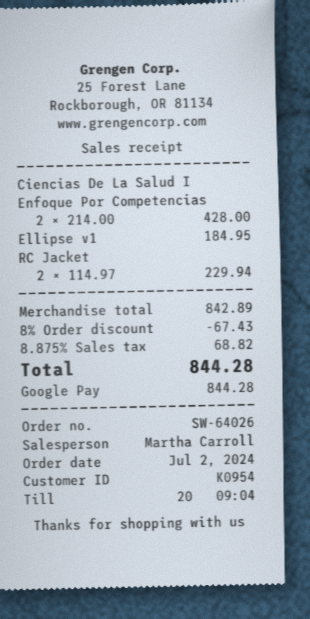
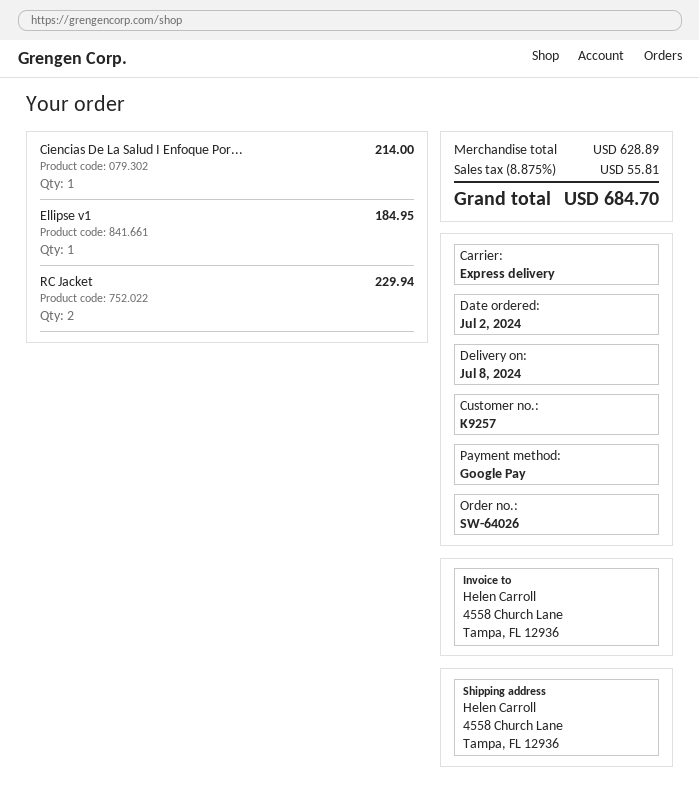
customer number: K0954 -> K9257
Ciencias De La Salud I Enfoque Por Competencias: 2 for 428.00 -> 1 for 214.00
subtotal: 842.89 -> 628.89
discount: 8% = 67.43 -> none
tax: 8.875% = 68.82 -> 8.875% = 55.81
total: 844.28 -> 684.70

